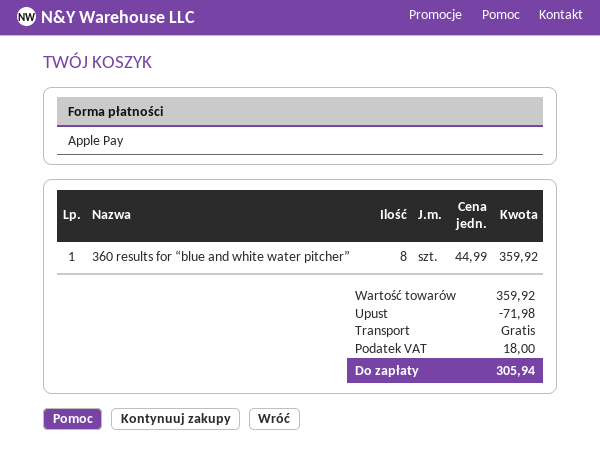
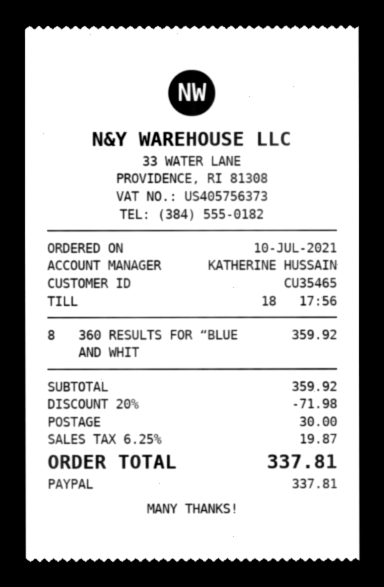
payment method: Apple Pay -> PayPal
shipping: 0.00 -> 30.00
tax: 18.00 -> 19.87
total: 305.94 -> 337.81

